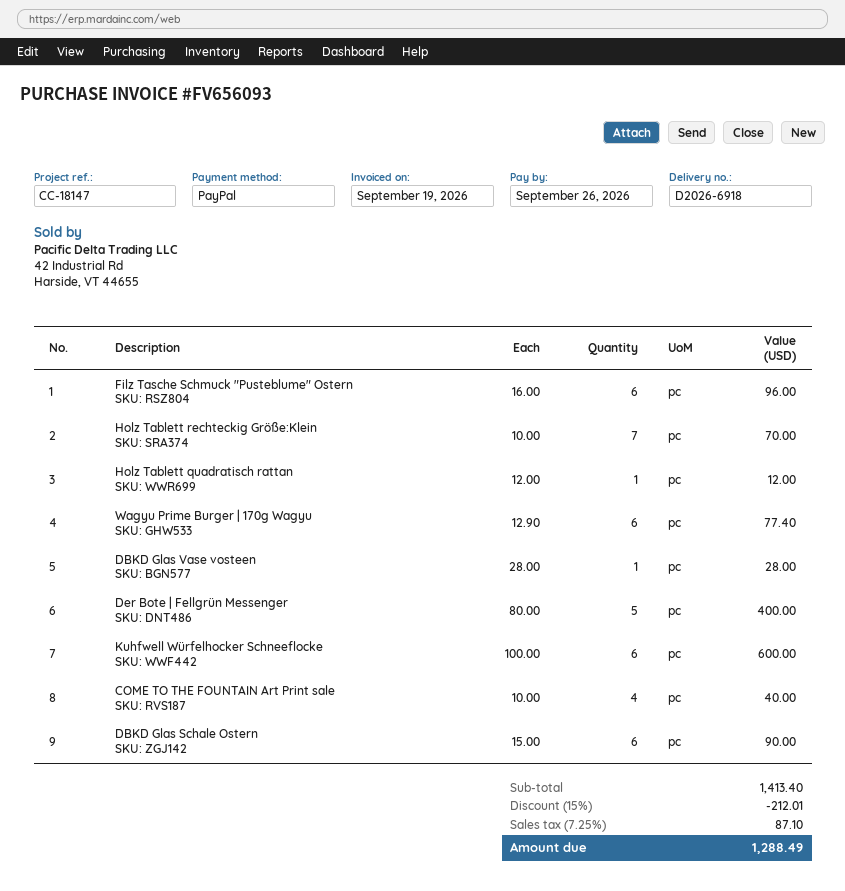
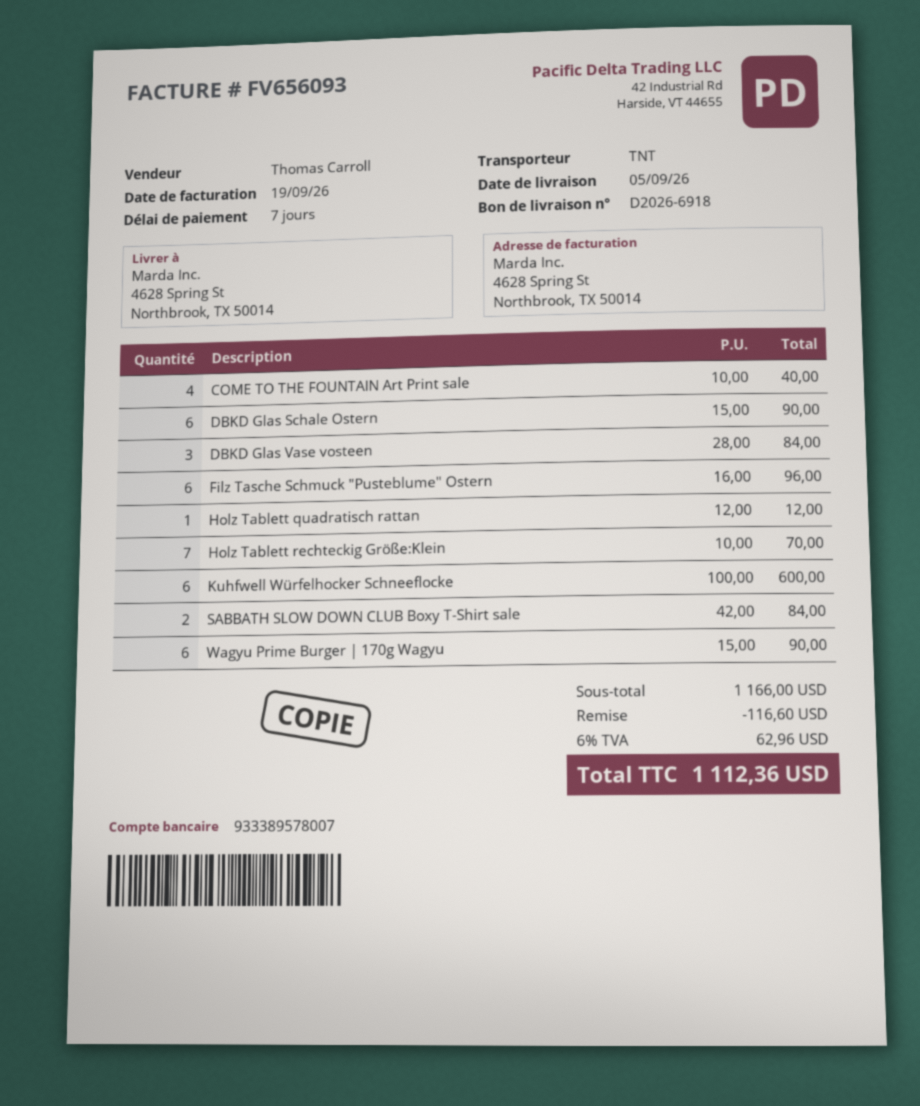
Wagyu Prime Burger | 170g Wagyu: 6 x 12.90 = 77.40 -> 6 x 15.00 = 90.00
DBKD Glas Vase vosteen: 1 x 28.00 = 28.00 -> 3 x 28.00 = 84.00
Der Bote | Fellgrün Messenger: 5 x 80.00 = 400.00 -> none
SABBATH SLOW DOWN CLUB Boxy T-Shirt sale: none -> 2 x 42.00 = 84.00
subtotal: 1413.40 -> 1166.00
discount: 212.01 -> 116.60
tax: 7.25% = 87.10 -> 6% = 62.96
total: 1288.49 -> 1112.36

